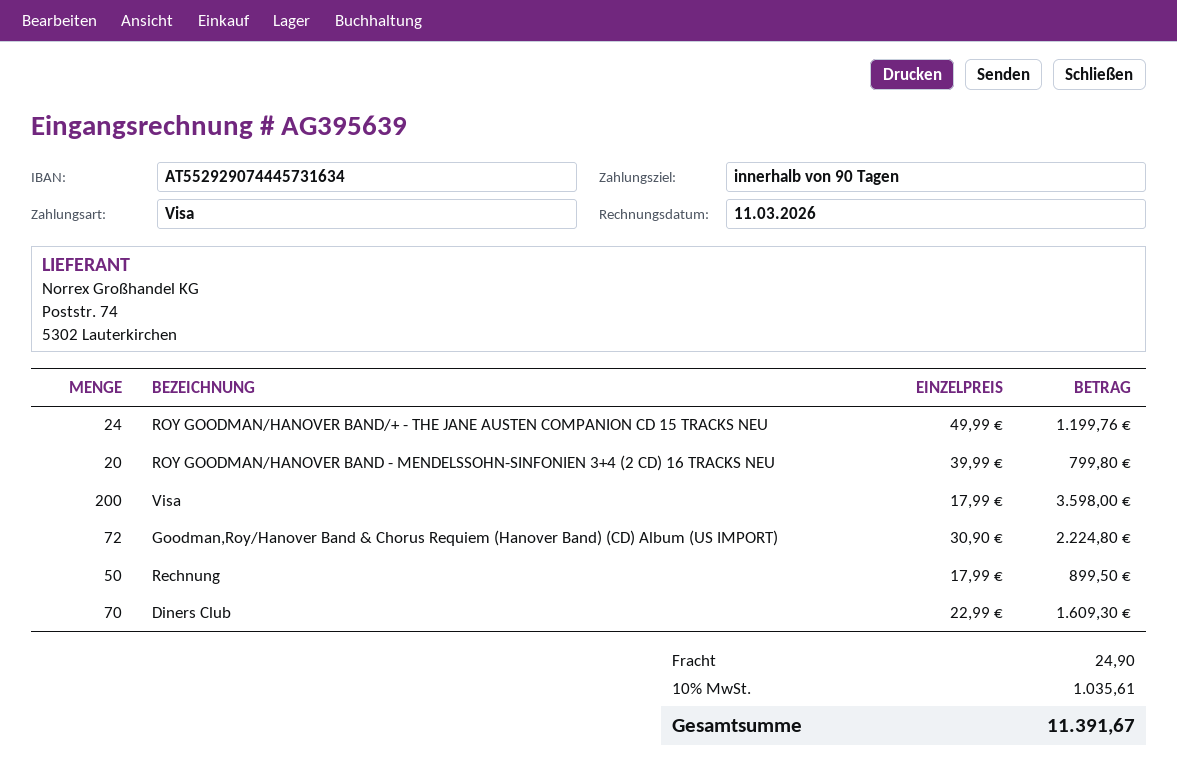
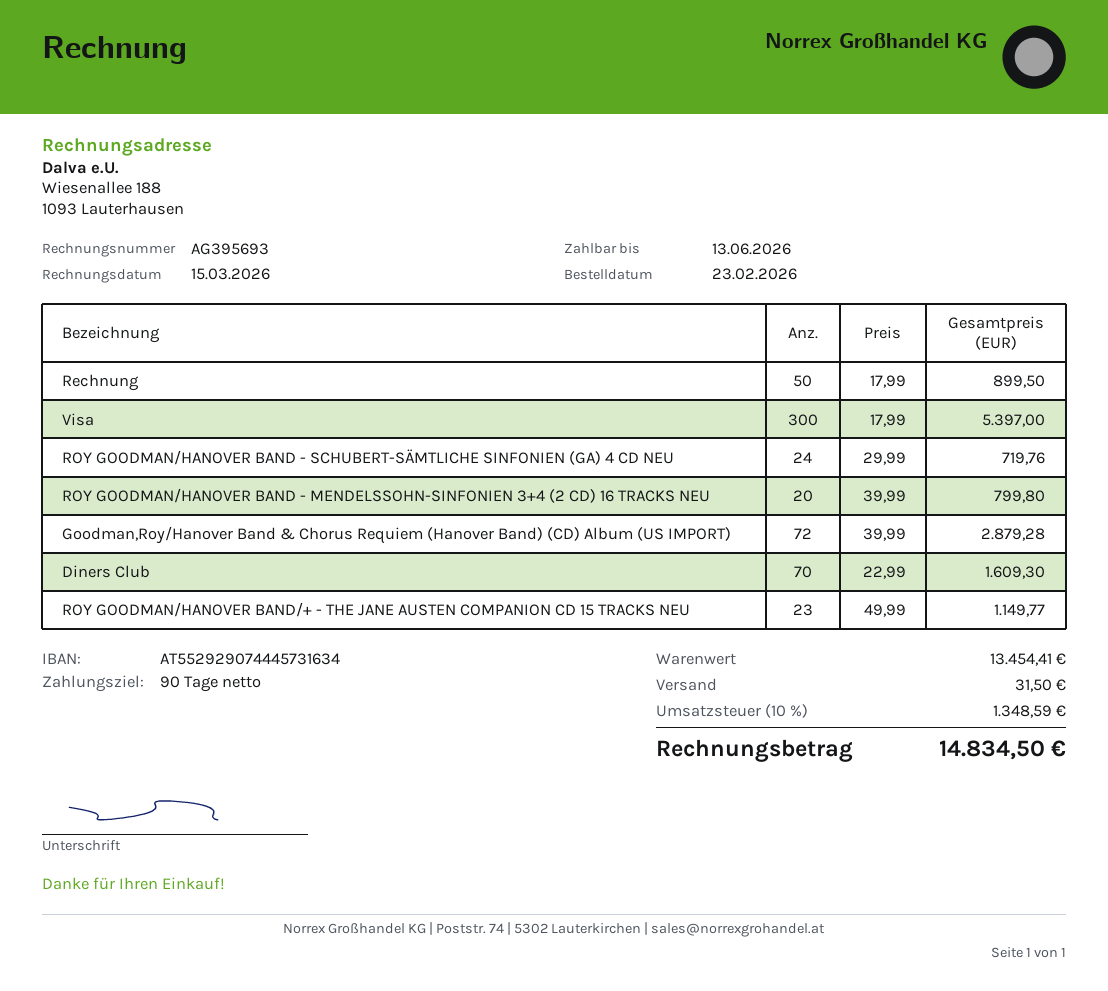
invoice number: AG395639 -> AG395693
invoice date: 2026-03-11 -> 2026-03-15
ROY GOODMAN/HANOVER BAND/+ - THE JANE AUSTEN COMPANION CD 15 TRACKS NEU: 24 x 49.99 = 1199.76 -> 23 x 49.99 = 1149.77
Visa: 200 x 17.99 = 3598.00 -> 300 x 17.99 = 5397.00
Goodman,Roy/Hanover Band & Chorus Requiem (Hanover Band) (CD) Album (US IMPORT): 72 x 30.90 = 2224.80 -> 72 x 39.99 = 2879.28
ROY GOODMAN/HANOVER BAND - SCHUBERT-SÄMTLICHE SINFONIEN (GA) 4 CD NEU: none -> 24 x 29.99 = 719.76
shipping: 24.90 -> 31.50
tax: 10% = 1035.61 -> 10% = 1348.59
total: 11391.67 -> 14834.50

